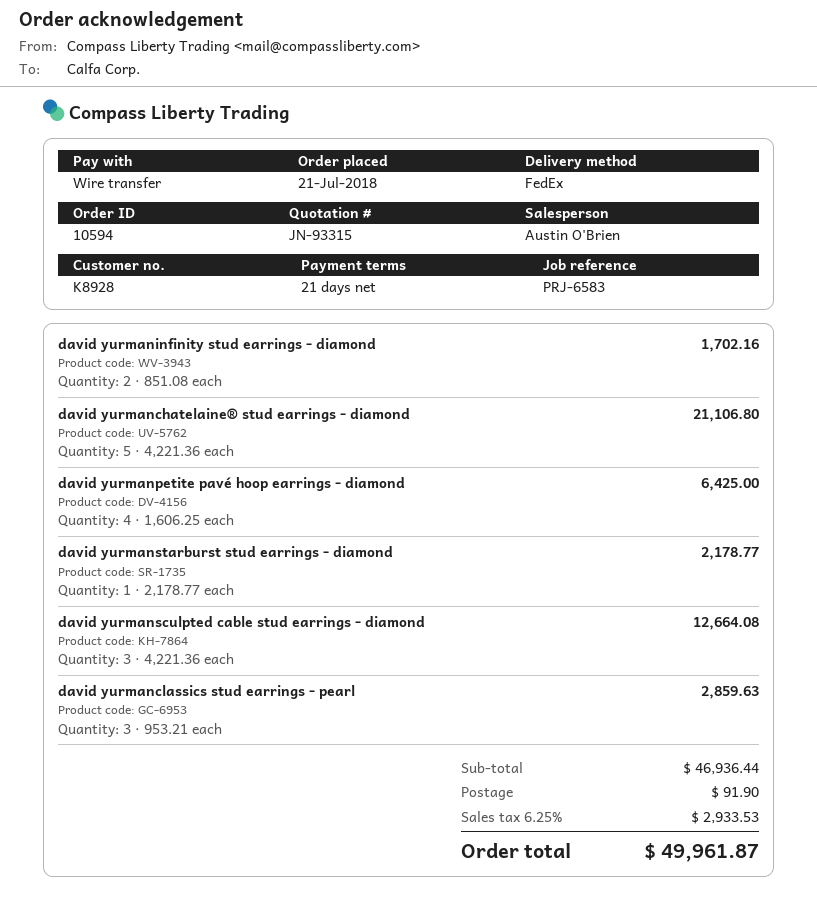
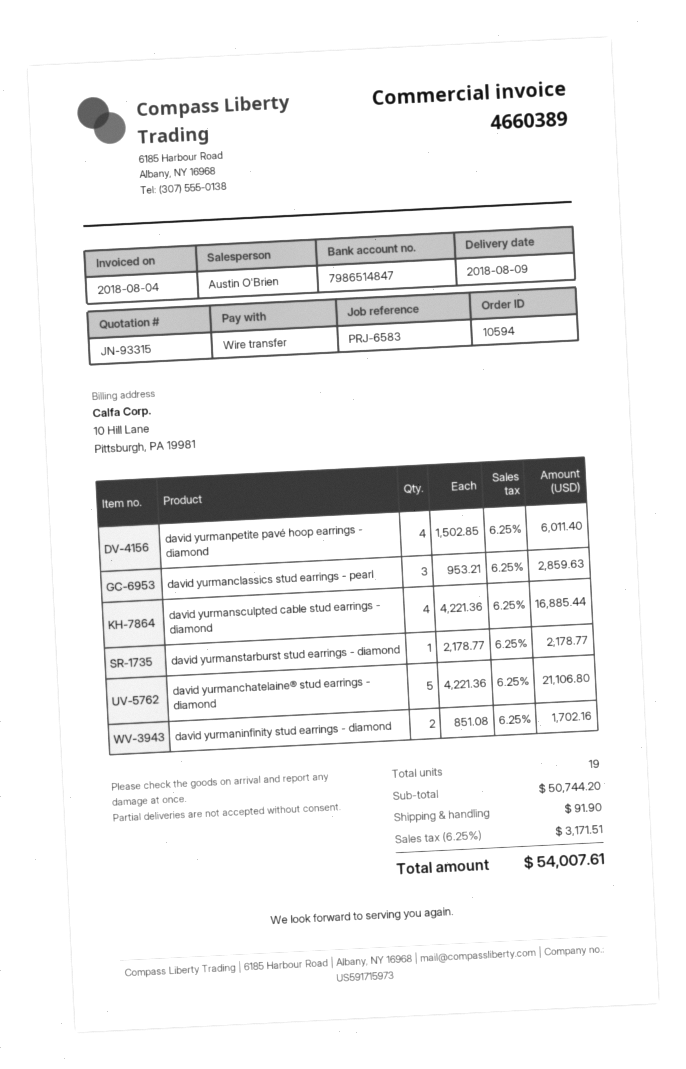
david yurmanpetite pavé hoop earrings - diamond: 4 x 1606.25 = 6425.00 -> 4 x 1502.85 = 6011.40
david yurmansculpted cable stud earrings - diamond: 3 x 4221.36 = 12664.08 -> 4 x 4221.36 = 16885.44
subtotal: 46936.44 -> 50744.20
tax: 6.25% = 2933.53 -> 6.25% = 3171.51
total: 49961.87 -> 54007.61

